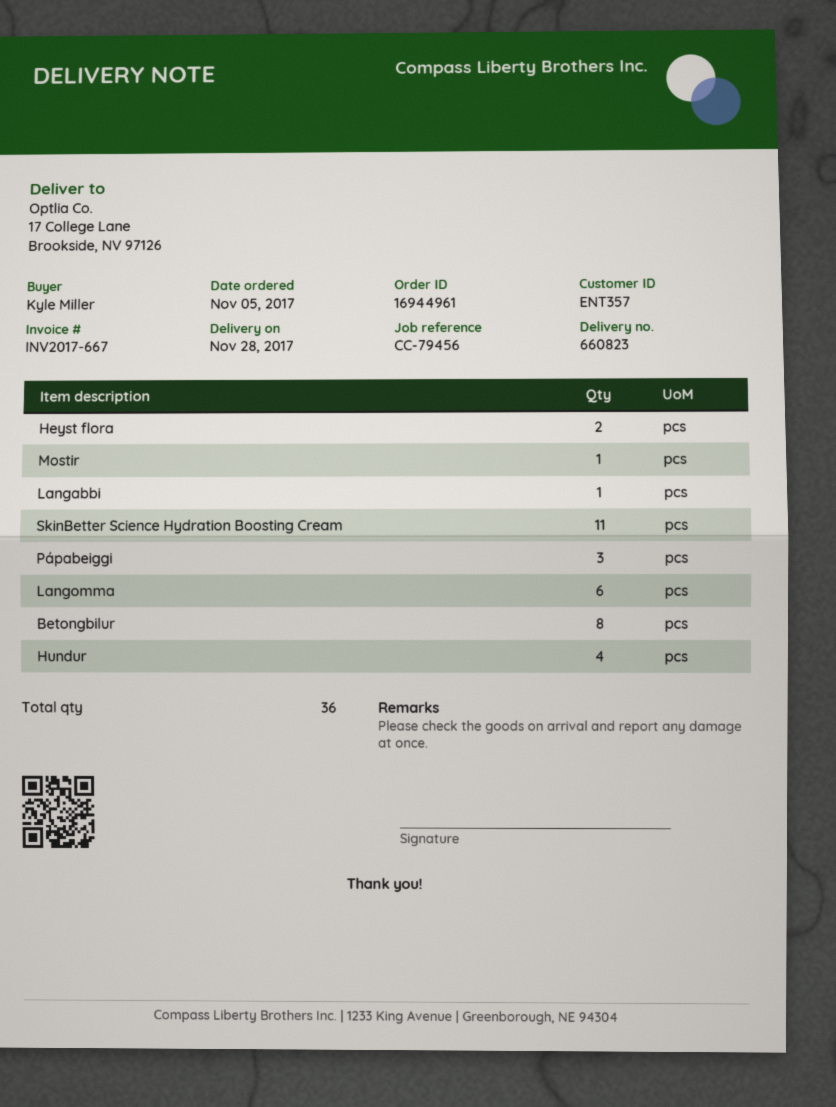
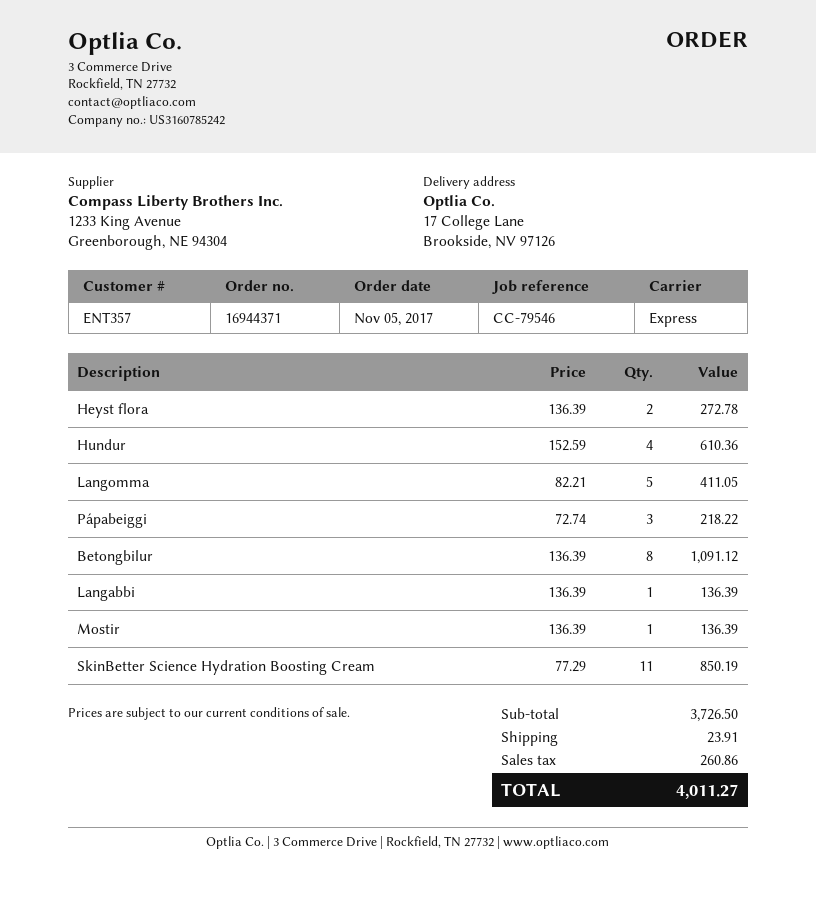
order number: 16944961 -> 16944371
reference: CC-79456 -> CC-79546
Langomma: 6 -> 5

